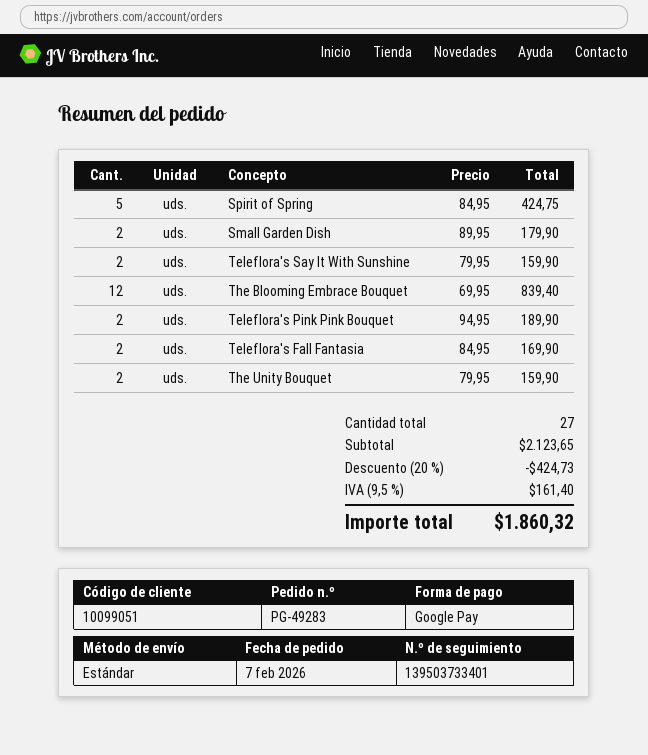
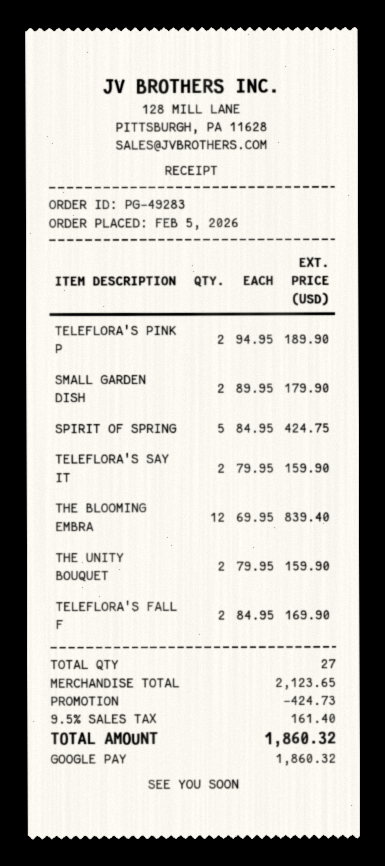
order date: 2026-02-07 -> 2026-02-05

